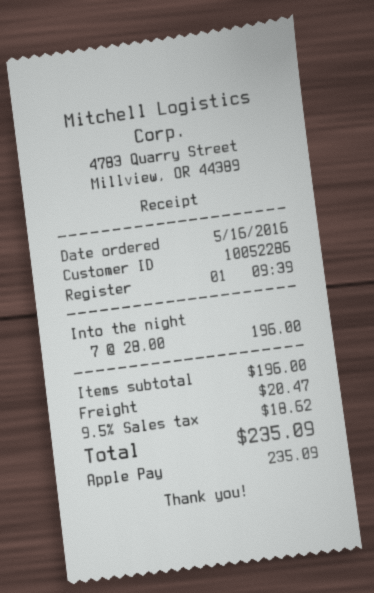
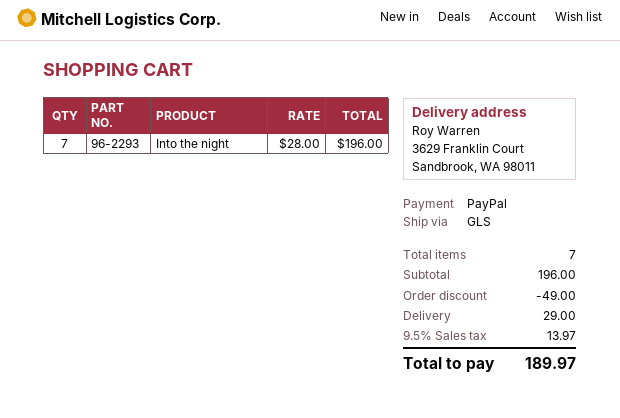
payment method: Apple Pay -> PayPal
discount: none -> 49.00
shipping: 20.47 -> 29.00
tax: 9.5% = 18.62 -> 9.5% = 13.97
total: 235.09 -> 189.97

